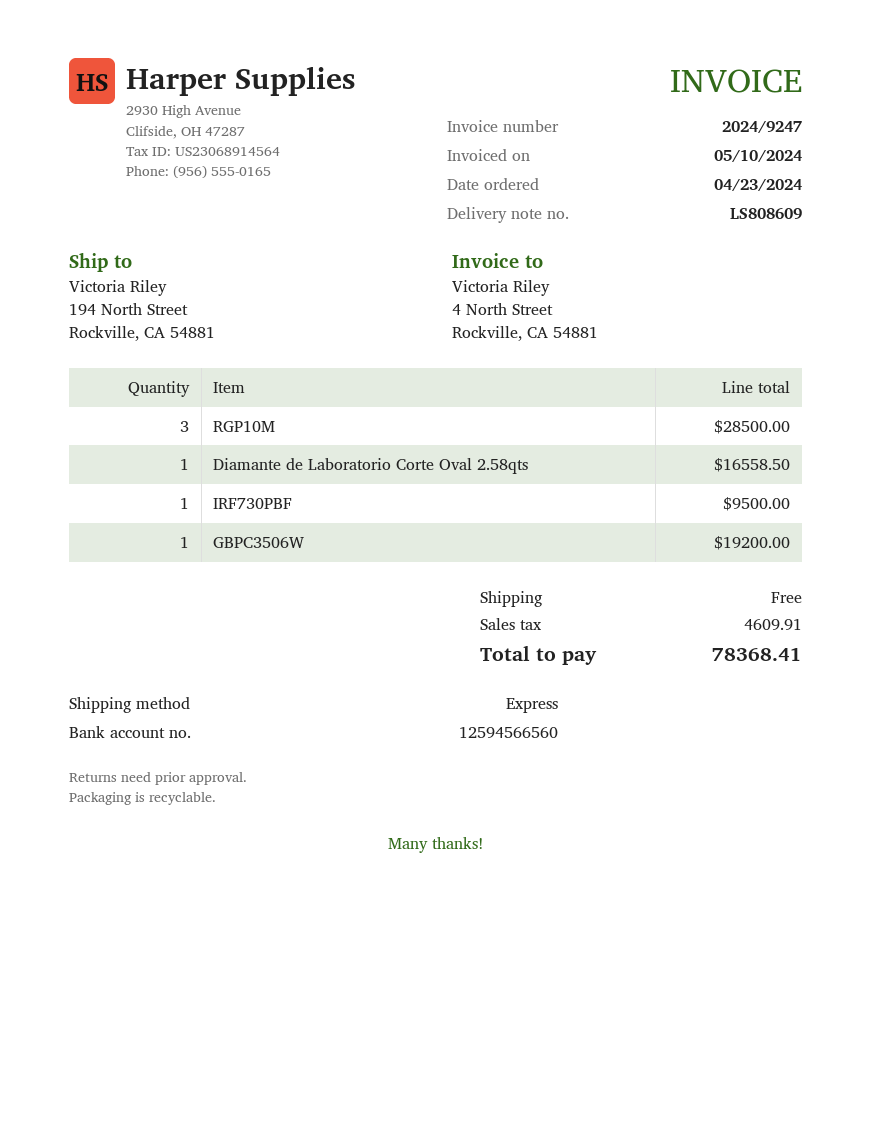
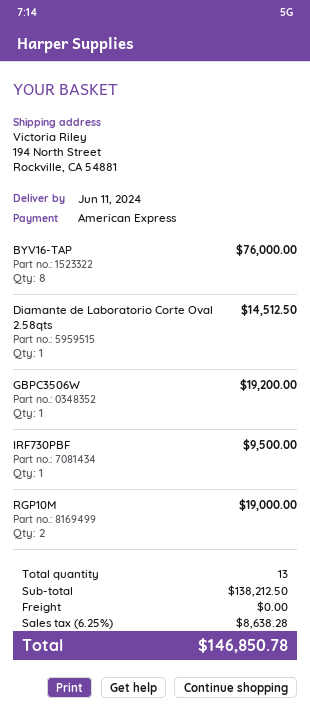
RGP10M: 3 for 28500.00 -> 2 for 19000.00
Diamante de Laboratorio Corte Oval 2.58qts: 1 for 16558.50 -> 1 for 14512.50
BYV16-TAP: none -> 8 for 76000.00
tax: 4609.91 -> 8638.28
total: 78368.41 -> 146850.78

